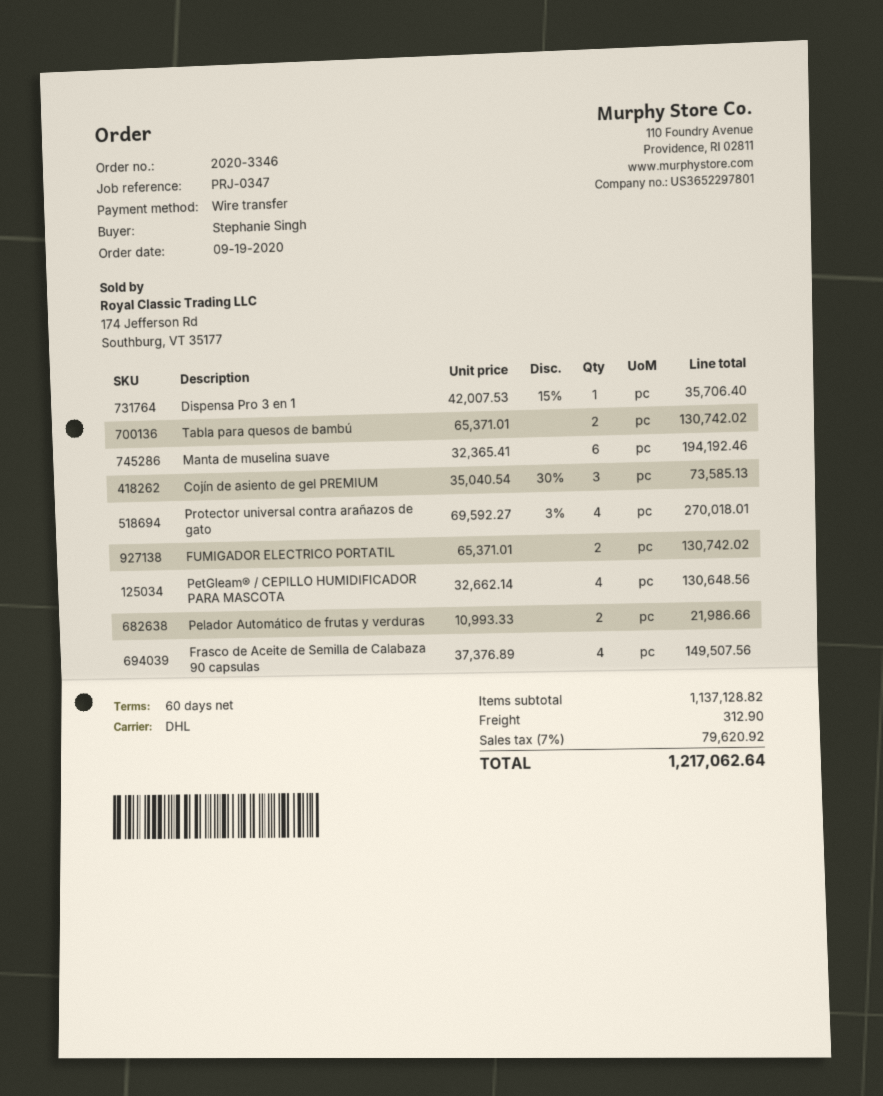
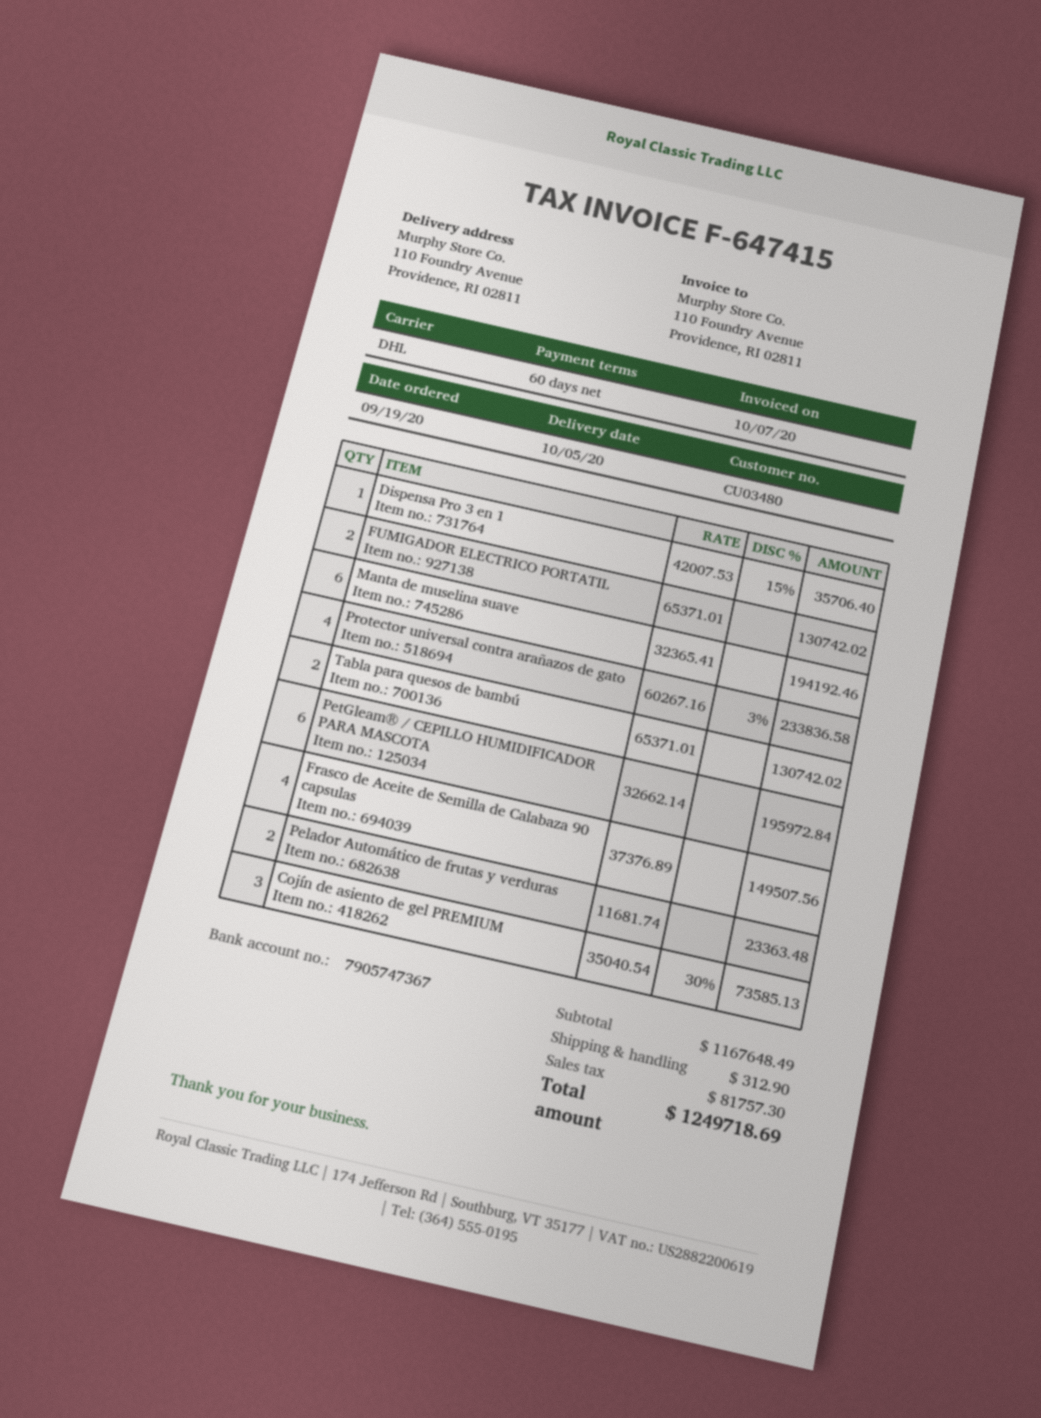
Protector universal contra arañazos de gato: 4 x 69592.27 - 3% = 270018.01 -> 4 x 60267.16 - 3% = 233836.58
PetGleam® / CEPILLO HUMIDIFICADOR PARA MASCOTA: 4 x 32662.14 = 130648.56 -> 6 x 32662.14 = 195972.84
Pelador Automático de frutas y verduras: 2 x 10993.33 = 21986.66 -> 2 x 11681.74 = 23363.48
subtotal: 1137128.82 -> 1167648.49
tax: 79620.92 -> 81757.30
total: 1217062.64 -> 1249718.69

